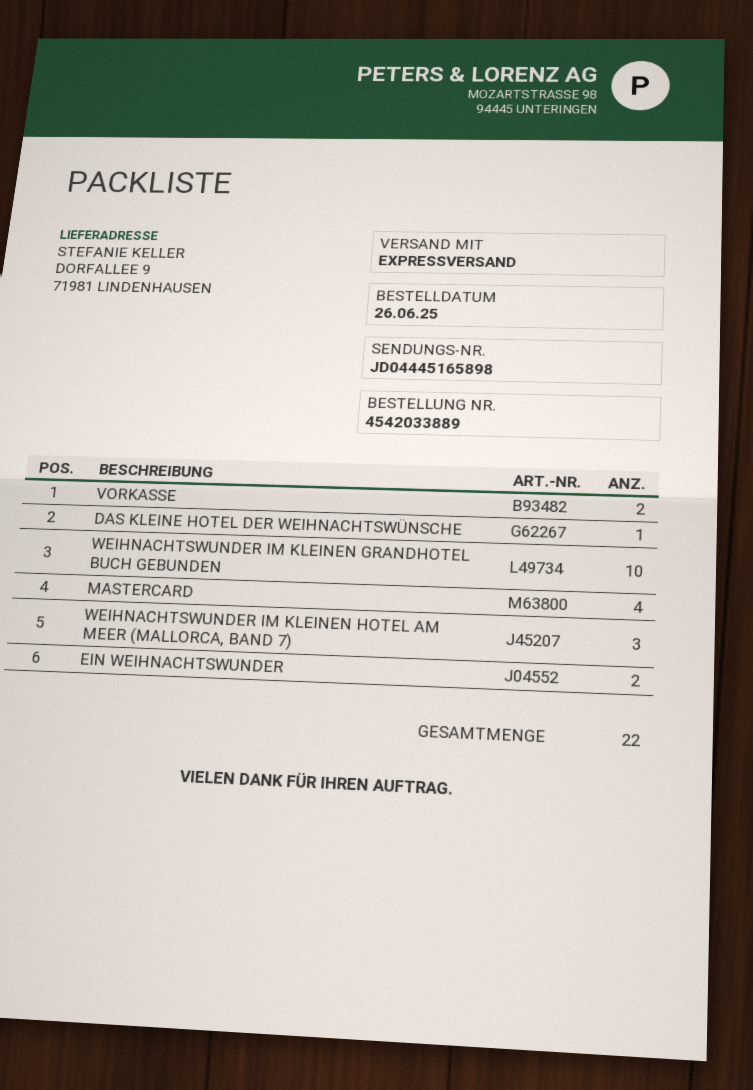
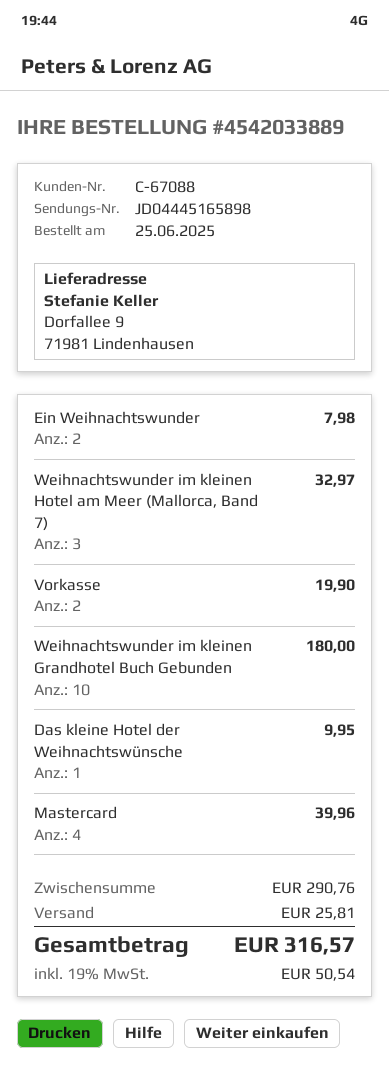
order date: 2025-06-26 -> 2025-06-25

